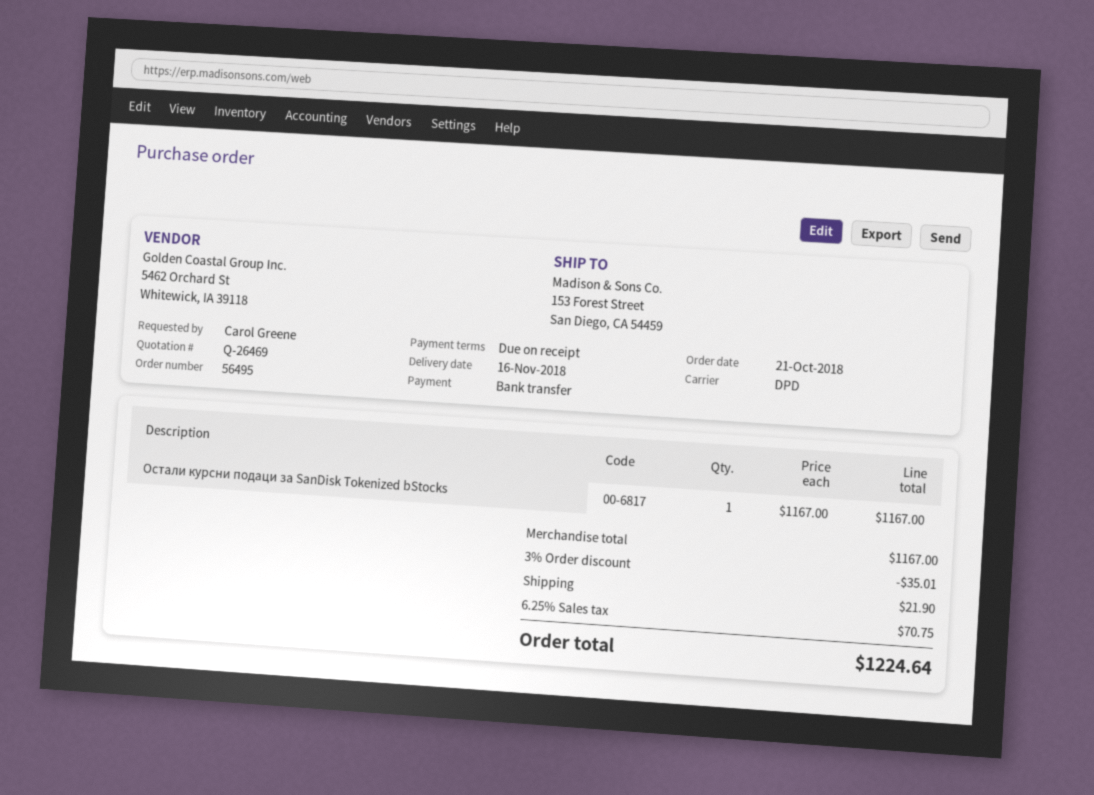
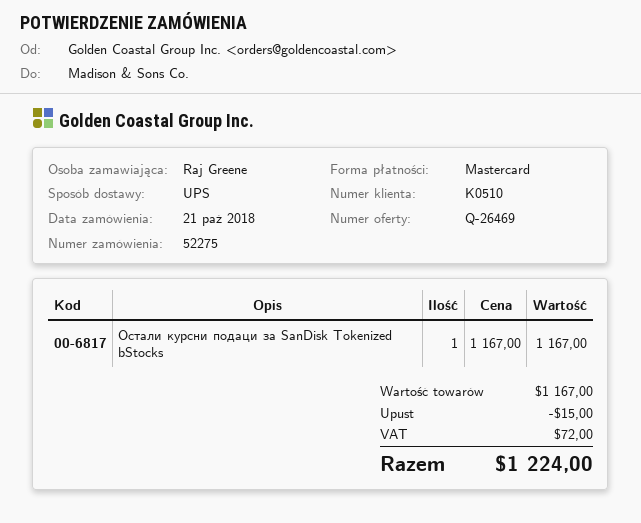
order number: 56495 -> 52275
ordered by: Carol Greene -> Raj Greene
payment method: bank transfer -> Mastercard
shipping method: DPD -> UPS
discount: 35.01 -> 15.00
shipping: 21.90 -> none
tax: 70.75 -> 72.00
total: 1224.64 -> 1224.00

